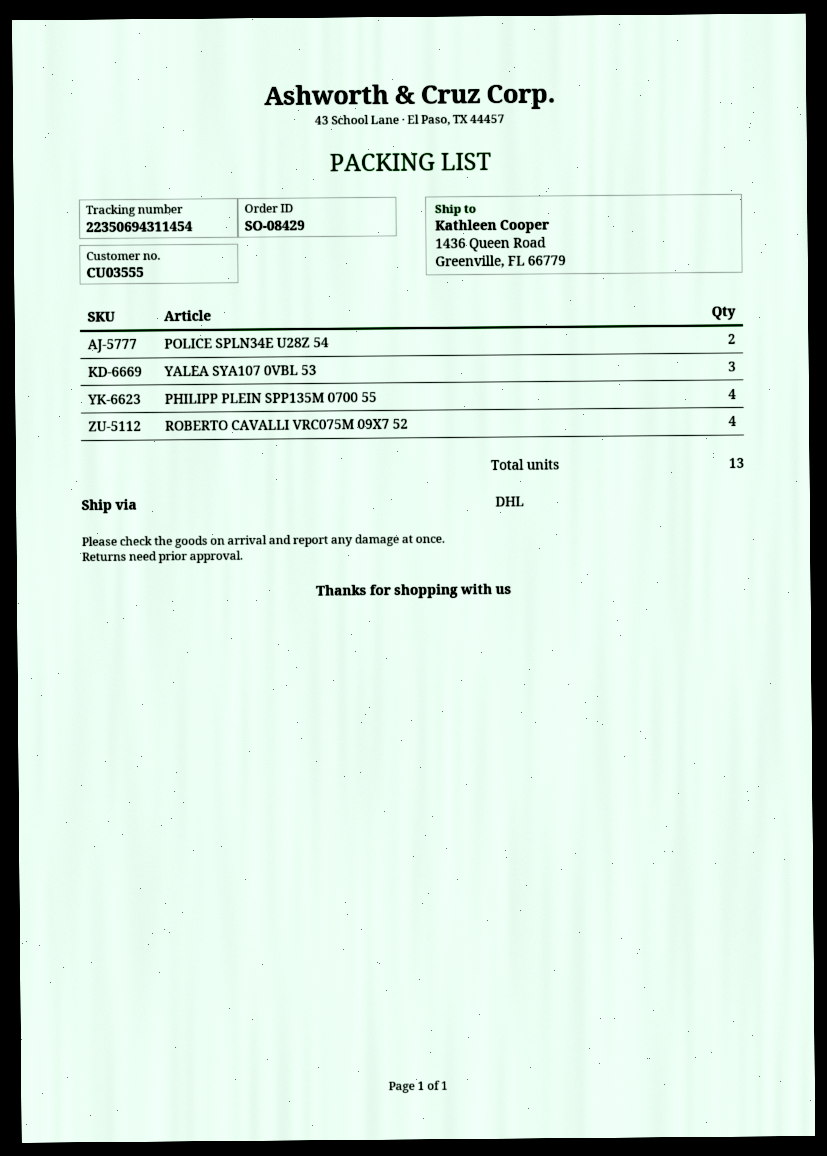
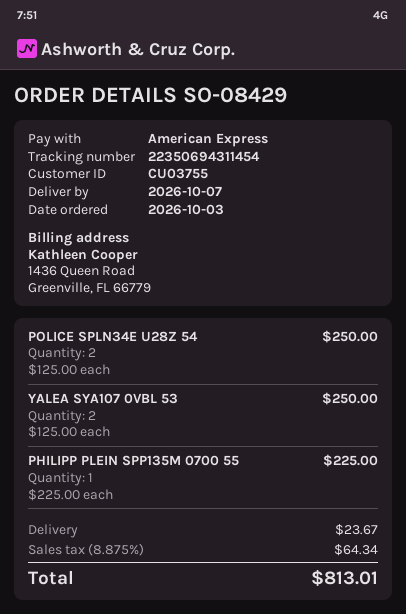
customer number: CU03555 -> CU03755
YALEA SYA107 0VBL 53: 3 -> 2
PHILIPP PLEIN SPP135M 0700 55: 4 -> 1
ROBERTO CAVALLI VRC075M 09X7 52: 4 -> none

